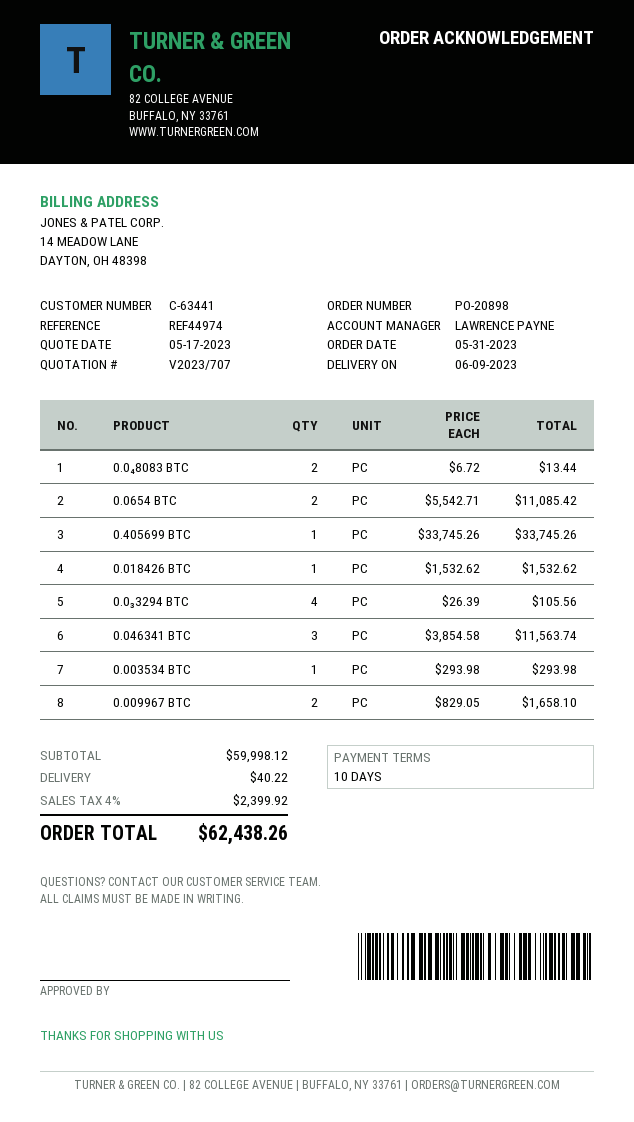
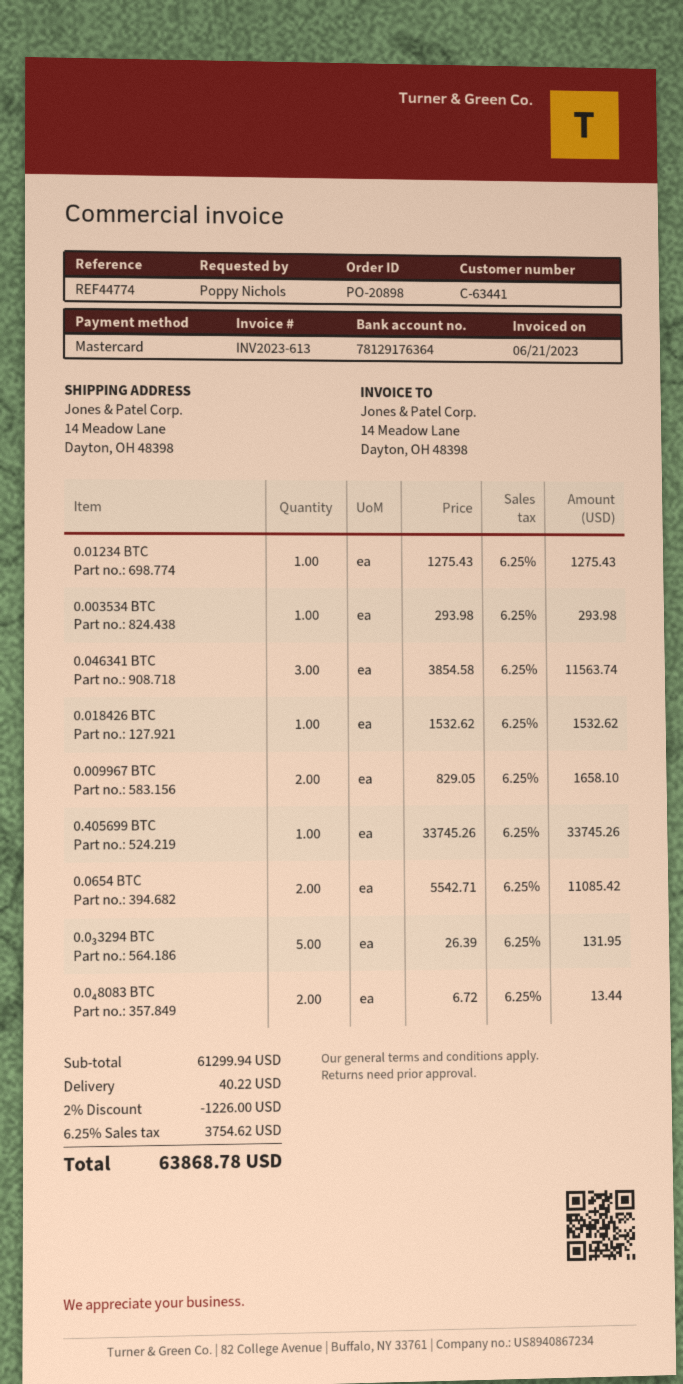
reference: REF44974 -> REF44774
0.0₃3294 BTC: 4 x 26.39 = 105.56 -> 5 x 26.39 = 131.95
0.01234 BTC: none -> 1 x 1275.43 = 1275.43
subtotal: 59998.12 -> 61299.94
discount: none -> 2% = 1226.00
tax: 4% = 2399.92 -> 6.25% = 3754.62
total: 62438.26 -> 63868.78

